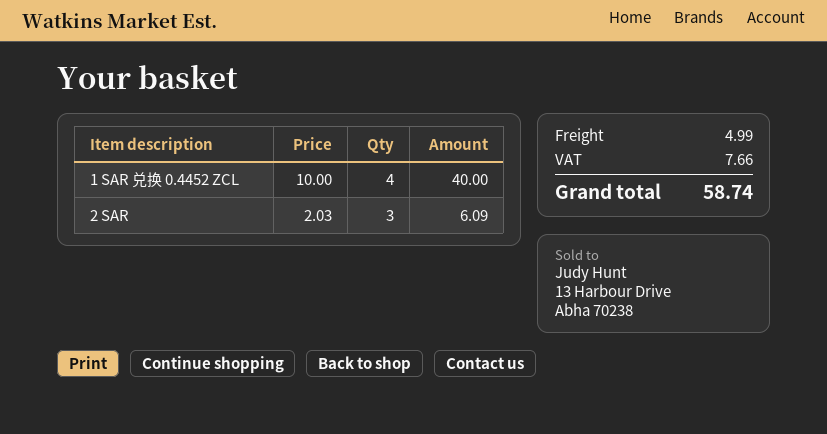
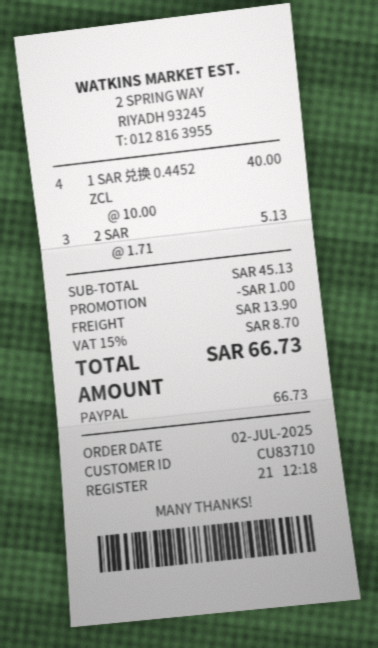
2 SAR: 3 x 2.03 = 6.09 -> 3 x 1.71 = 5.13
discount: none -> 1.00
shipping: 4.99 -> 13.90
tax: 7.66 -> 8.70
total: 58.74 -> 66.73

